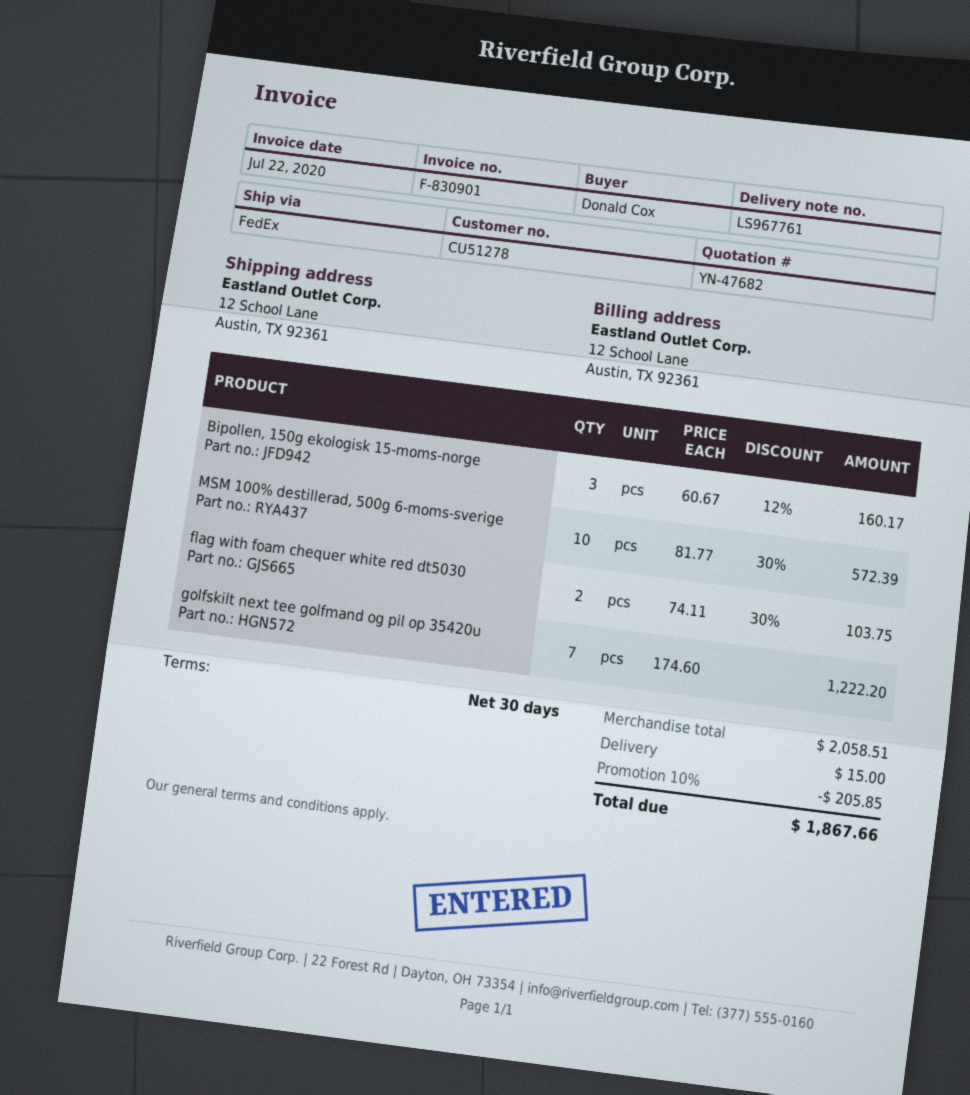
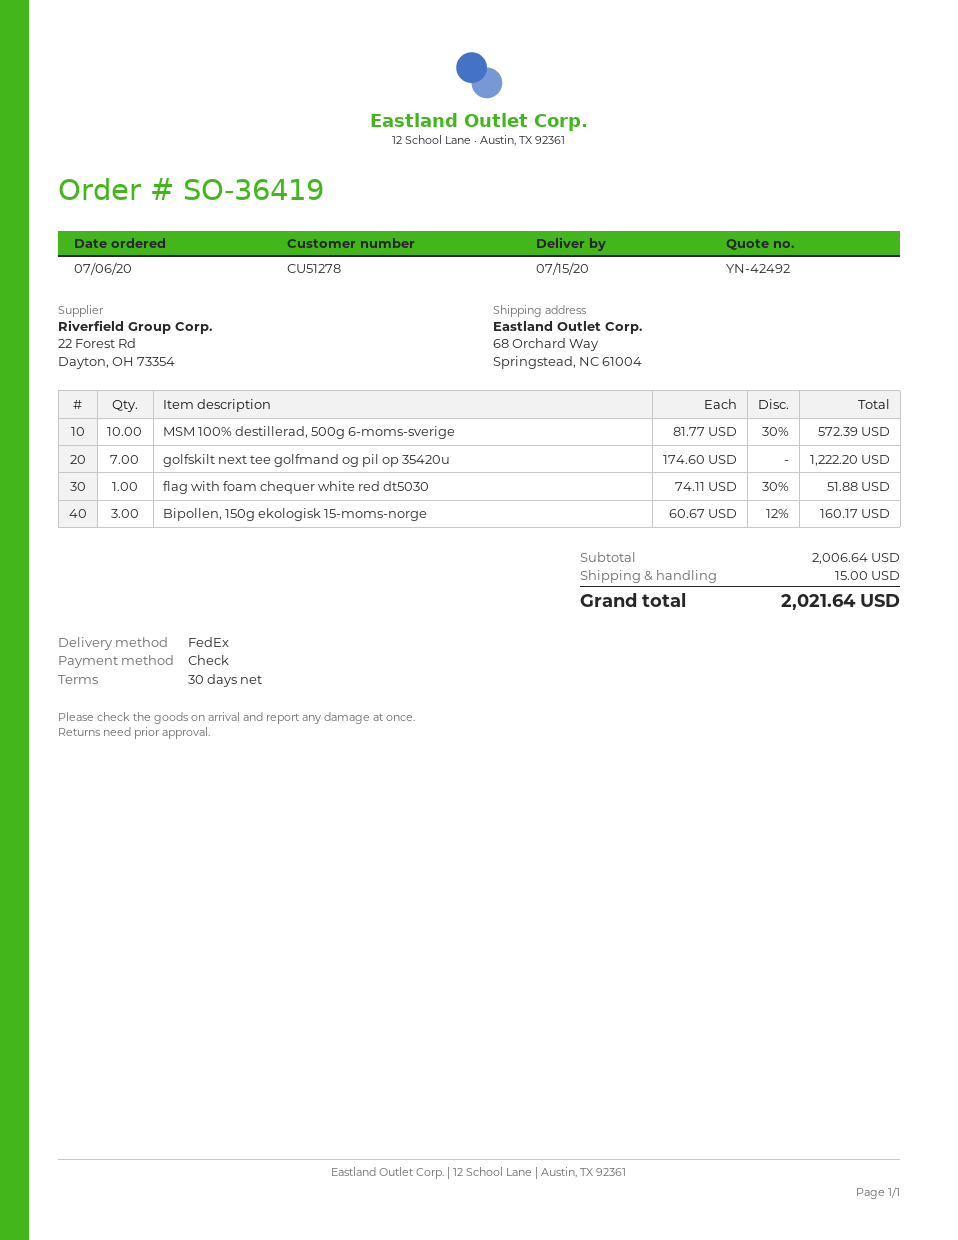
quote number: YN-47682 -> YN-42492
ship to: 12 School Lane, Austin, TX 92361 -> 68 Orchard Way, Springstead, NC 61004
flag with foam chequer white red dt5030: 2 x 74.11 - 30% = 103.75 -> 1 x 74.11 - 30% = 51.88
subtotal: 2058.51 -> 2006.64
discount: 10% = 205.85 -> none
total: 1867.66 -> 2021.64

